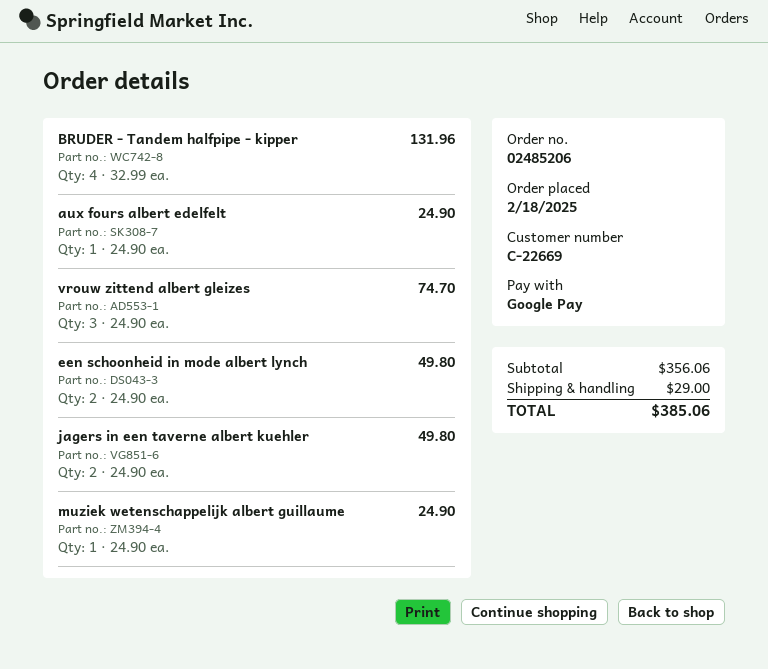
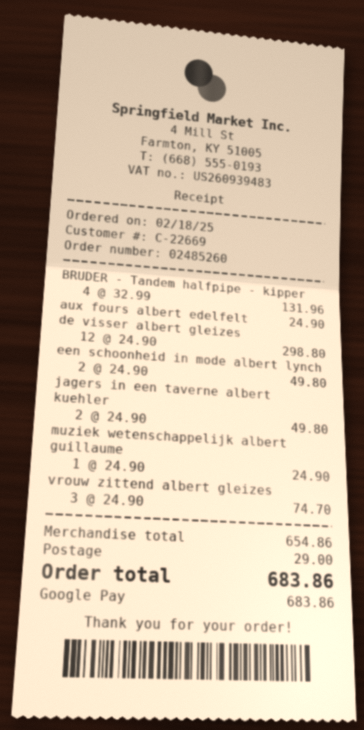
order number: 02485206 -> 02485260
de visser albert gleizes: none -> 12 x 24.90 = 298.80
subtotal: 356.06 -> 654.86
total: 385.06 -> 683.86

